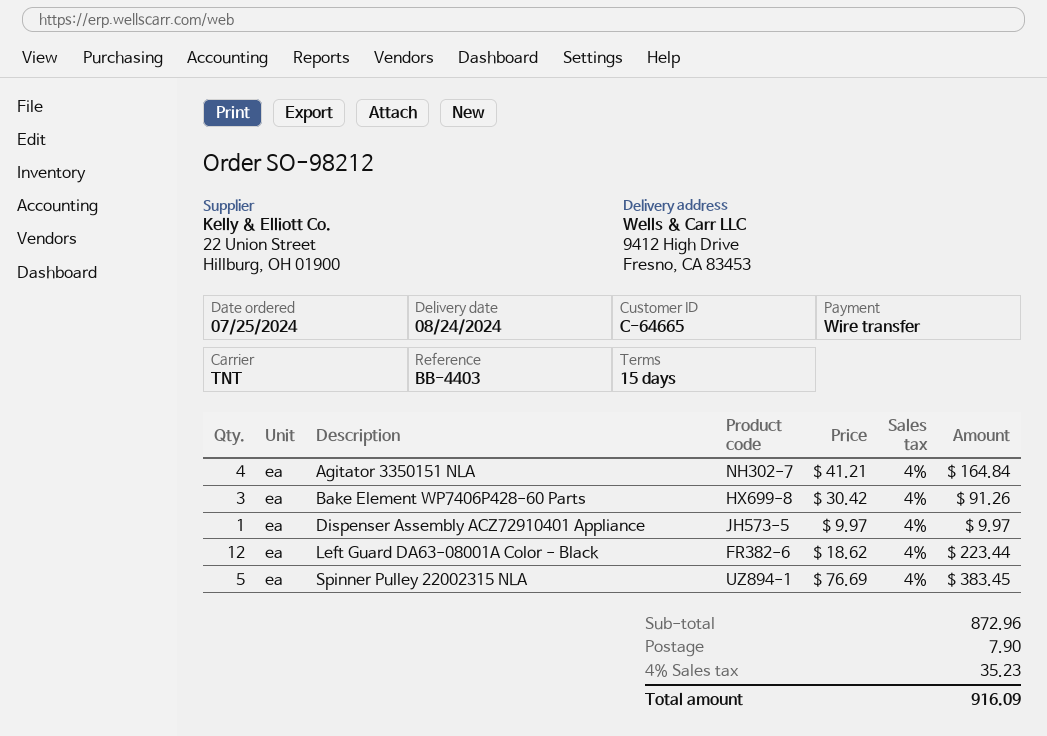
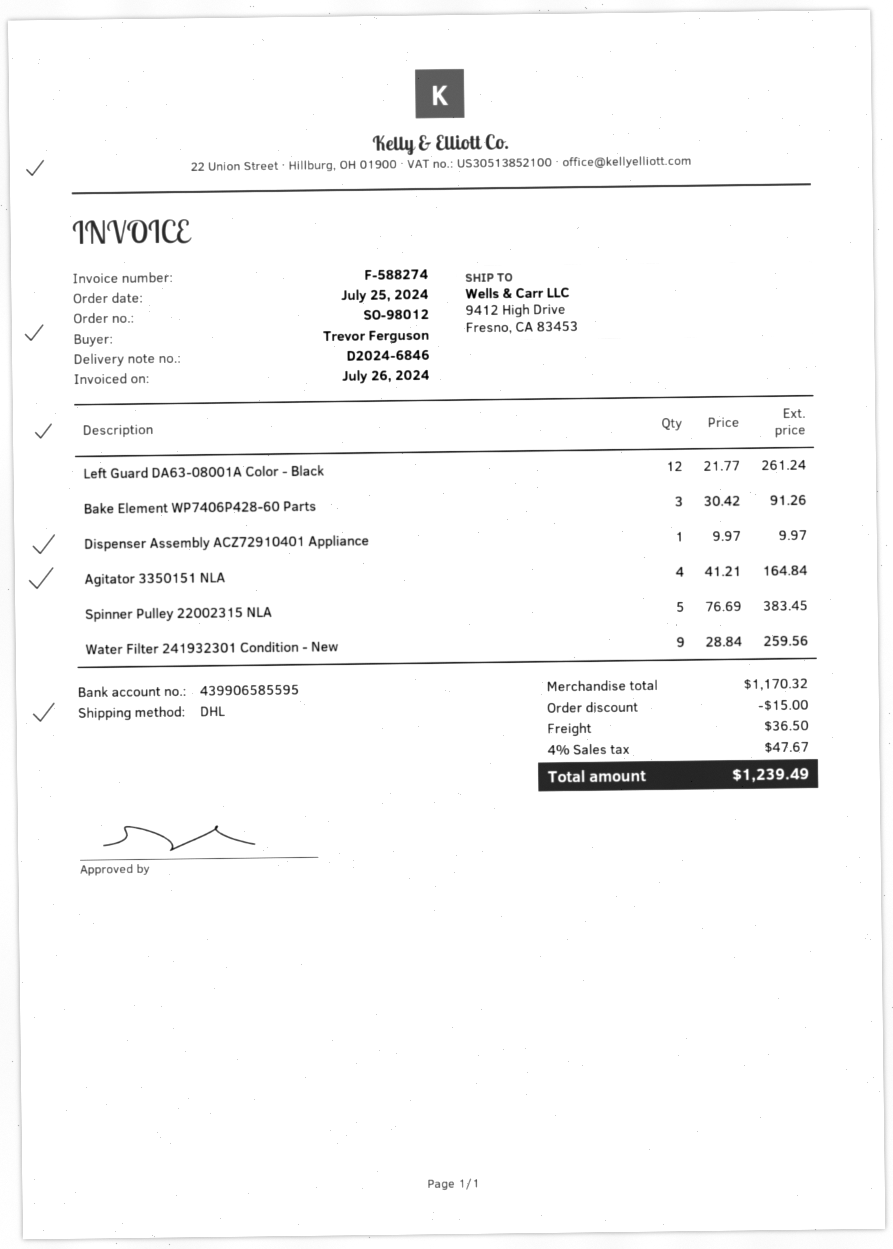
order number: SO-98212 -> SO-98012
shipping method: TNT -> DHL
Left Guard DA63-08001A Color - Black: 12 x 18.62 = 223.44 -> 12 x 21.77 = 261.24
Water Filter 241932301 Condition - New: none -> 9 x 28.84 = 259.56
subtotal: 872.96 -> 1170.32
discount: none -> 15.00
shipping: 7.90 -> 36.50
tax: 4% = 35.23 -> 4% = 47.67
total: 916.09 -> 1239.49

